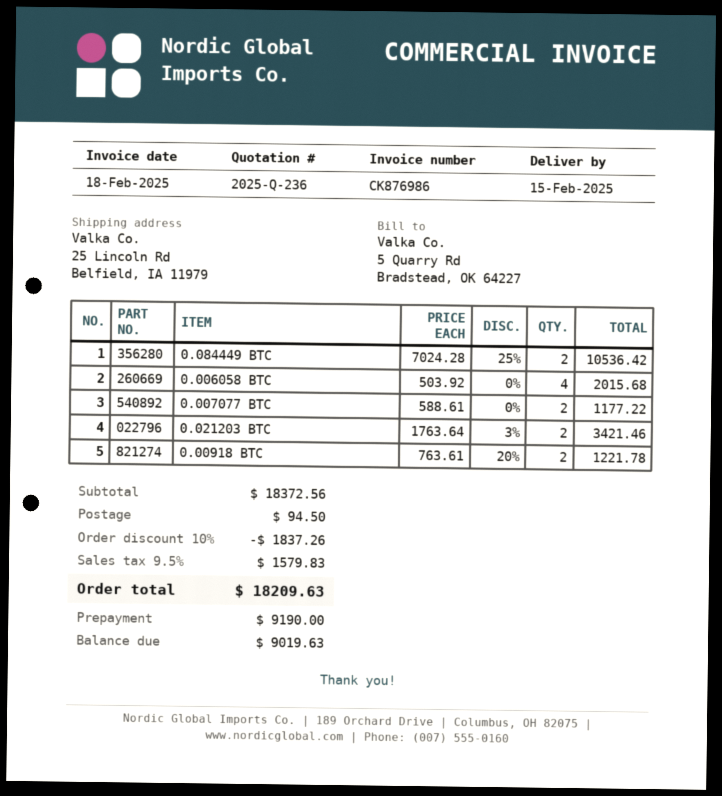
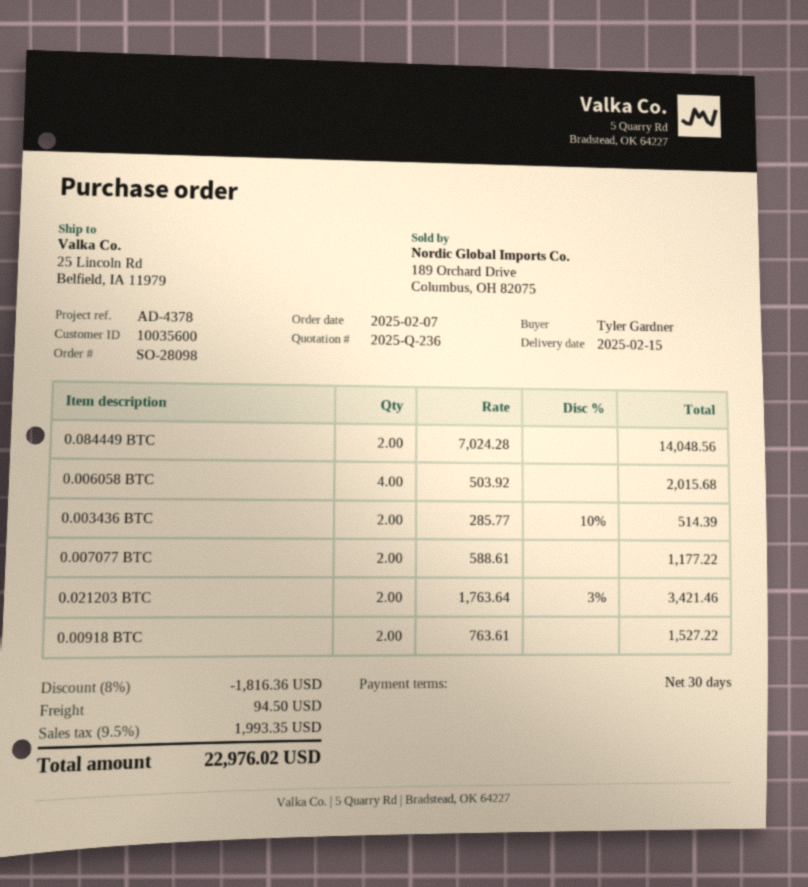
0.084449 BTC: 2 x 7024.28 - 25% = 10536.42 -> 2 x 7024.28 = 14048.56
0.00918 BTC: 2 x 763.61 - 20% = 1221.78 -> 2 x 763.61 = 1527.22
0.003436 BTC: none -> 2 x 285.77 - 10% = 514.39
discount: 10% = 1837.26 -> 8% = 1816.36
tax: 9.5% = 1579.83 -> 9.5% = 1993.35
total: 18209.63 -> 22976.02

